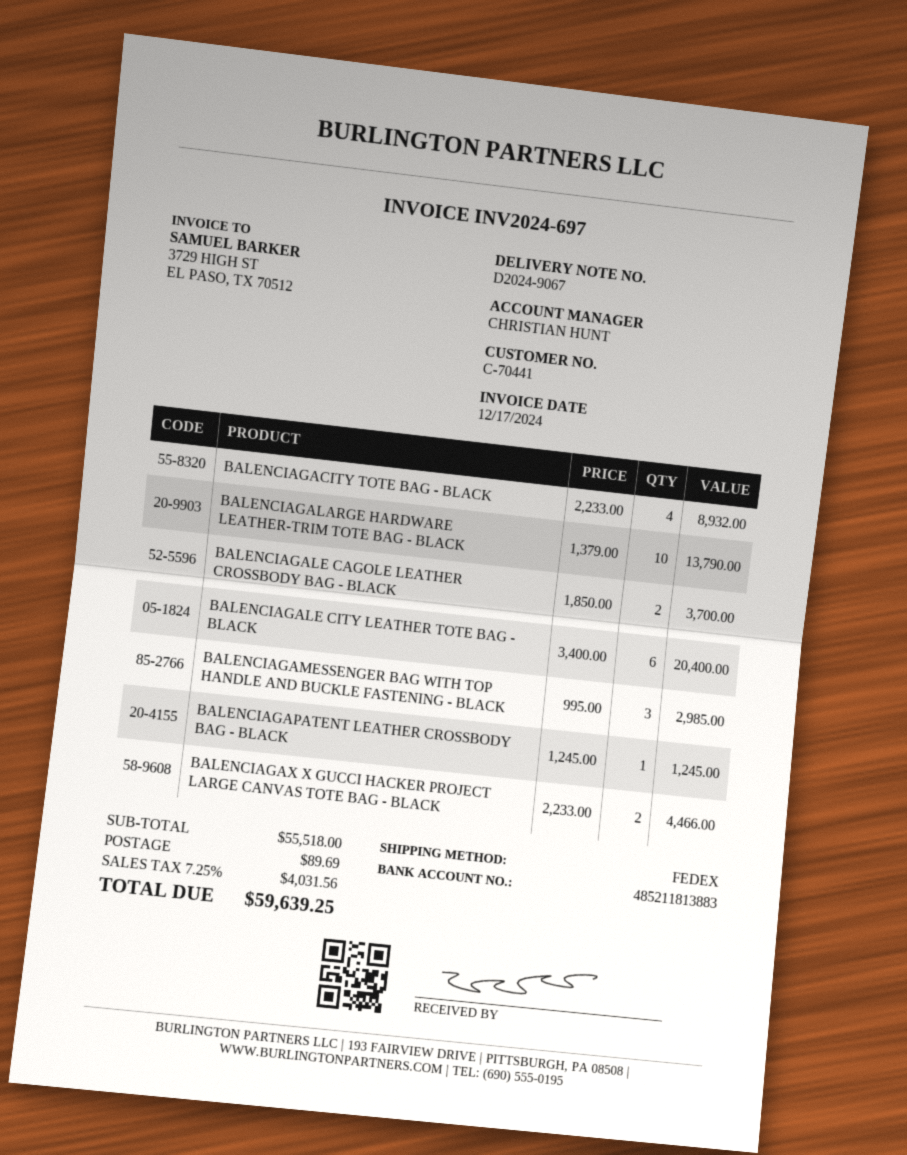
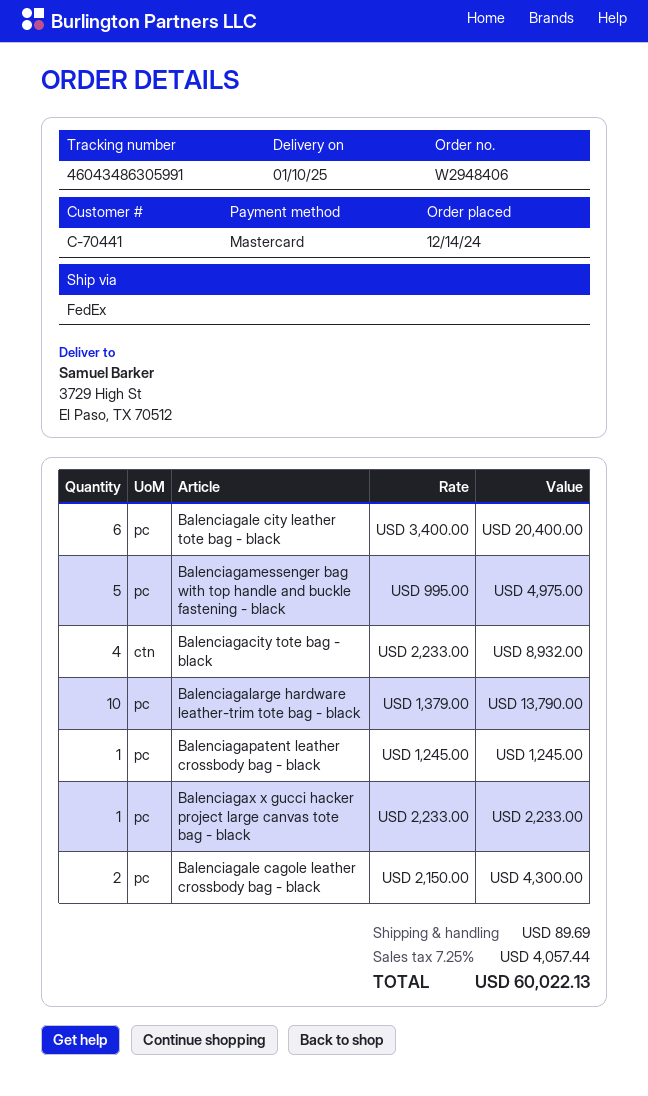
BALENCIAGALE CAGOLE LEATHER CROSSBODY BAG - BLACK: 2 x 1850.00 = 3700.00 -> 2 x 2150.00 = 4300.00
BALENCIAGAMESSENGER BAG WITH TOP HANDLE AND BUCKLE FASTENING - BLACK: 3 x 995.00 = 2985.00 -> 5 x 995.00 = 4975.00
BALENCIAGAX X GUCCI HACKER PROJECT LARGE CANVAS TOTE BAG - BLACK: 2 x 2233.00 = 4466.00 -> 1 x 2233.00 = 2233.00
tax: 7.25% = 4031.56 -> 7.25% = 4057.44
total: 59639.25 -> 60022.13

